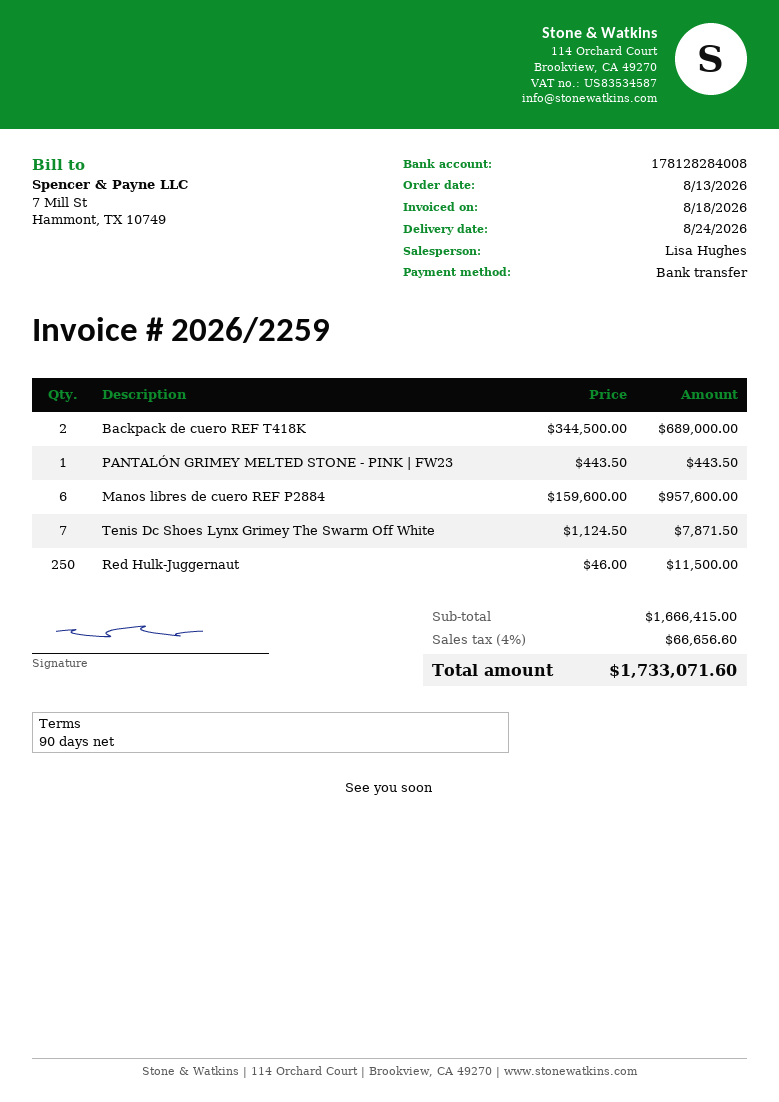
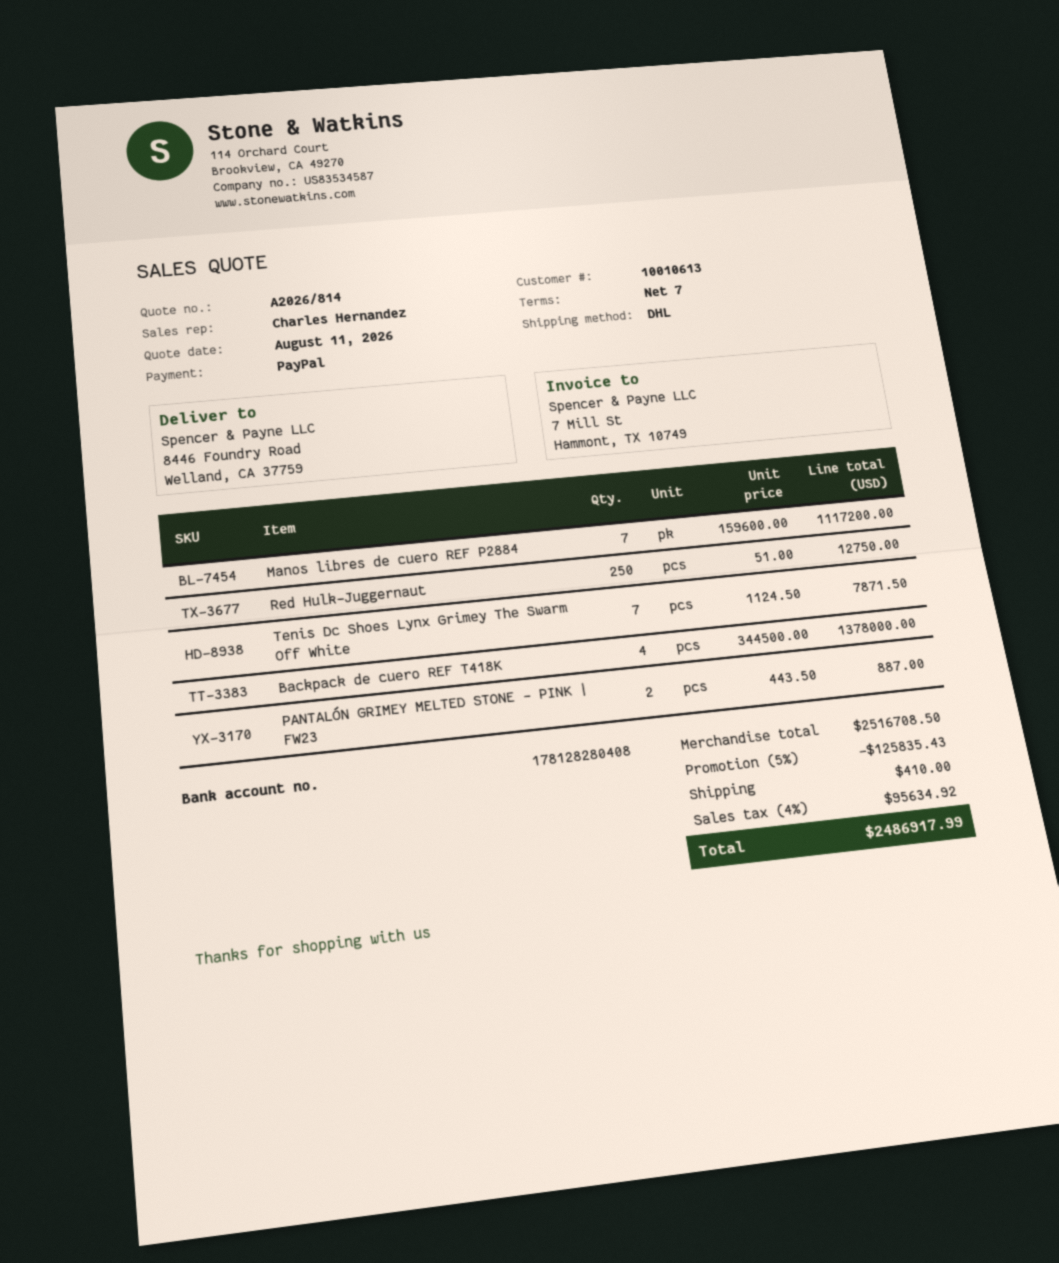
payment terms: 90 days -> 7 days
sales rep: Lisa Hughes -> Charles Hernandez
payment method: bank transfer -> PayPal
bank account: 178128284008 -> 178128280408
Backpack de cuero REF T418K: 2 x 344500.00 = 689000.00 -> 4 x 344500.00 = 1378000.00
PANTALÓN GRIMEY MELTED STONE - PINK | FW23: 1 x 443.50 = 443.50 -> 2 x 443.50 = 887.00
Manos libres de cuero REF P2884: 6 x 159600.00 = 957600.00 -> 7 x 159600.00 = 1117200.00
Red Hulk-Juggernaut: 250 x 46.00 = 11500.00 -> 250 x 51.00 = 12750.00
subtotal: 1666415.00 -> 2516708.50
discount: none -> 5% = 125835.43
shipping: none -> 410.00
tax: 4% = 66656.60 -> 4% = 95634.92
total: 1733071.60 -> 2486917.99

